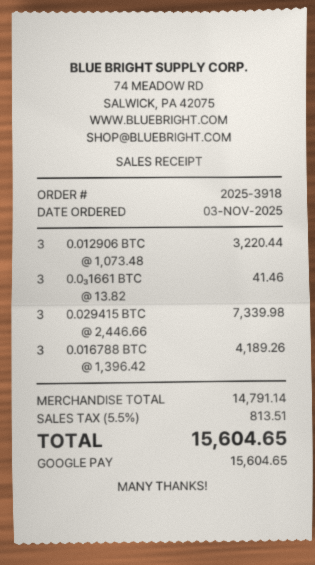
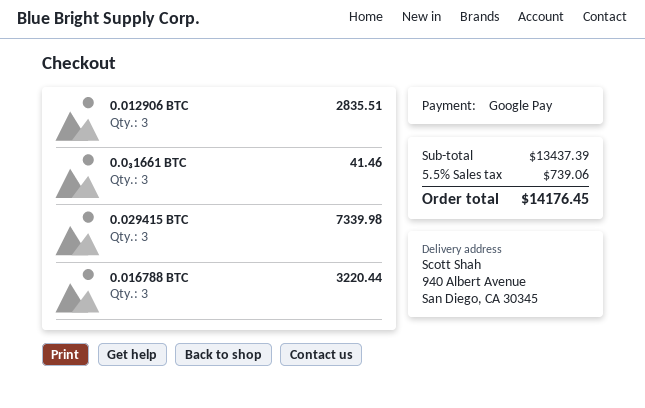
0.012906 BTC: 3 for 3220.44 -> 3 for 2835.51
0.016788 BTC: 3 for 4189.26 -> 3 for 3220.44
subtotal: 14791.14 -> 13437.39
tax: 5.5% = 813.51 -> 5.5% = 739.06
total: 15604.65 -> 14176.45

